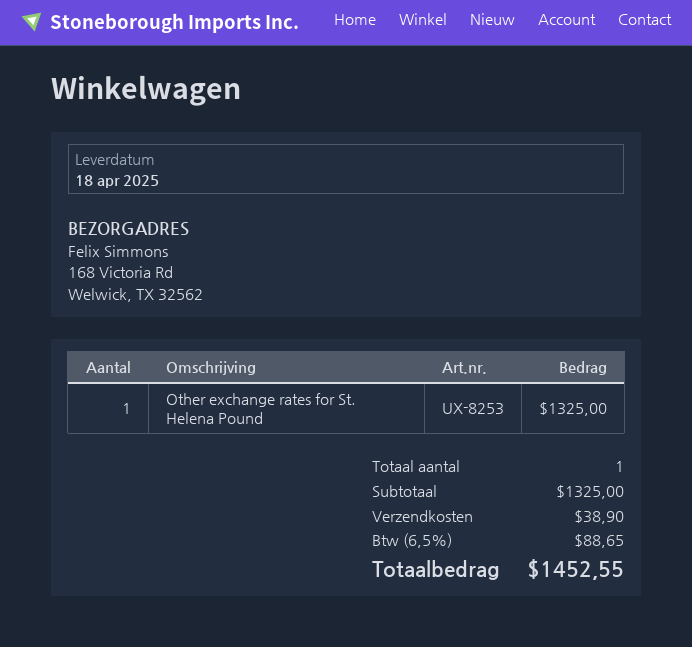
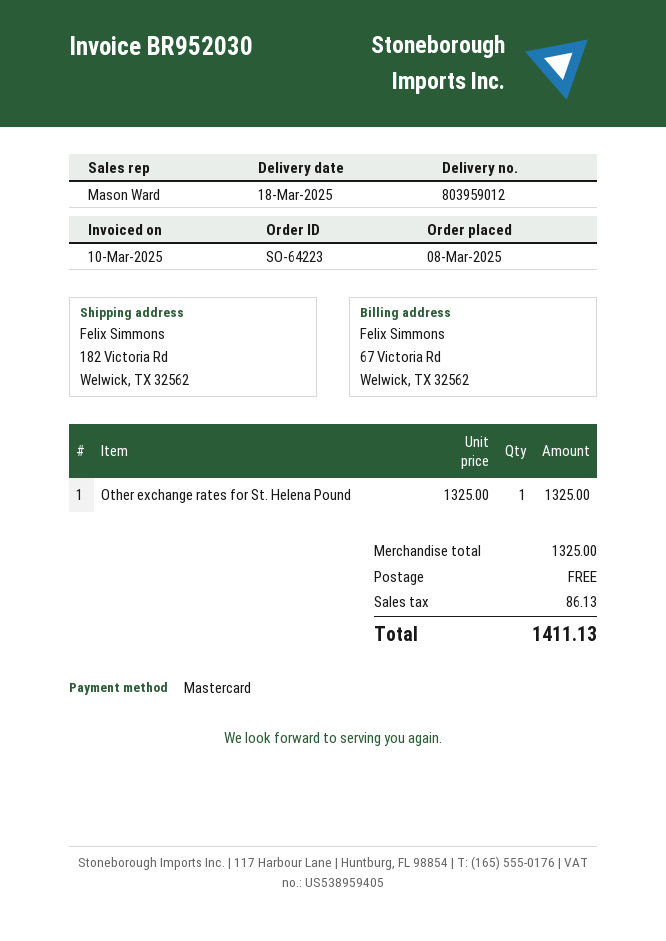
delivery date: 2025-04-18 -> 2025-03-18
ship to: 168 Victoria Rd, Welwick, TX 32562 -> 182 Victoria Rd, Welwick, TX 32562
shipping: 38.90 -> 0.00
tax: 88.65 -> 86.13
total: 1452.55 -> 1411.13

